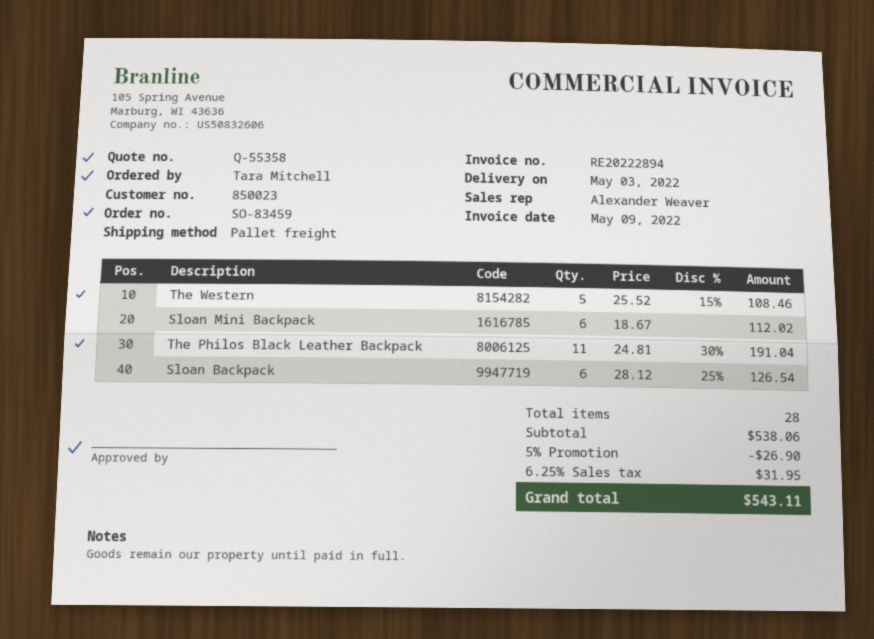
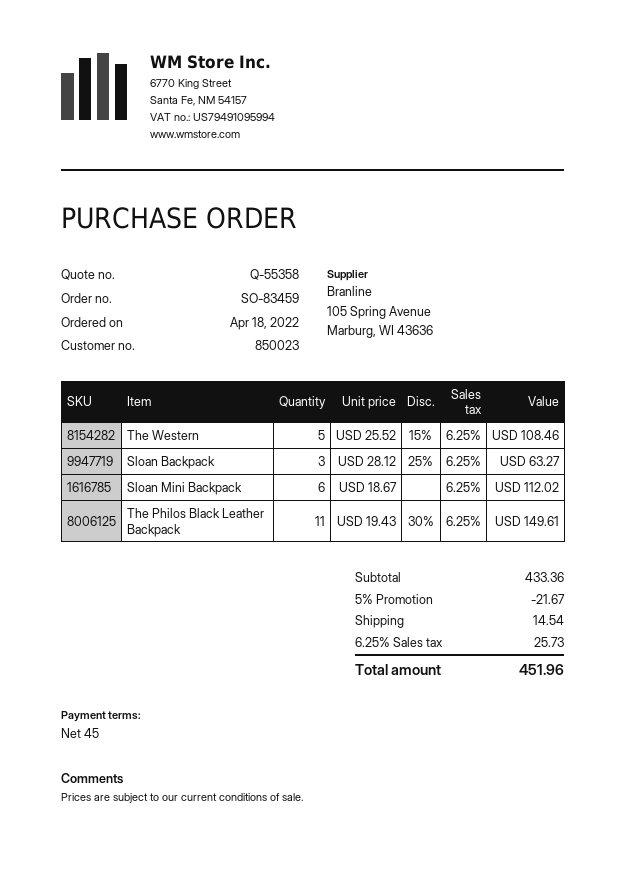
The Philos Black Leather Backpack: 11 x 24.81 - 30% = 191.04 -> 11 x 19.43 - 30% = 149.61
Sloan Backpack: 6 x 28.12 - 25% = 126.54 -> 3 x 28.12 - 25% = 63.27
subtotal: 538.06 -> 433.36
discount: 5% = 26.90 -> 5% = 21.67
shipping: none -> 14.54
tax: 6.25% = 31.95 -> 6.25% = 25.73
total: 543.11 -> 451.96

